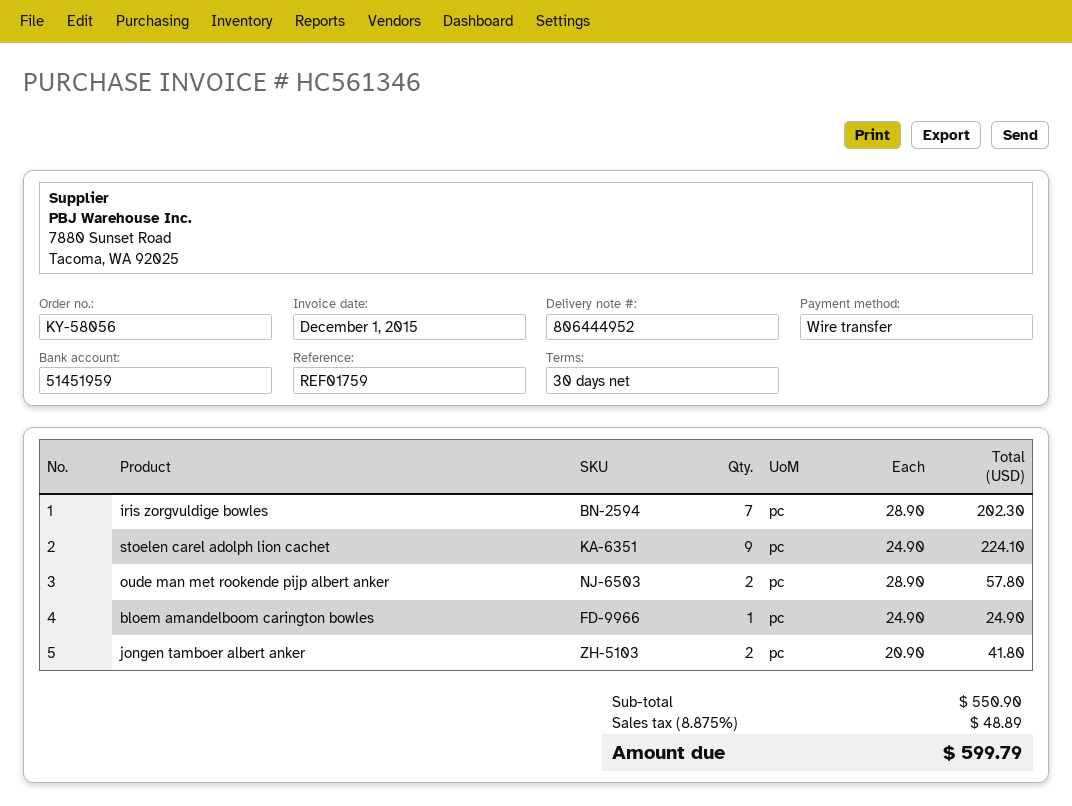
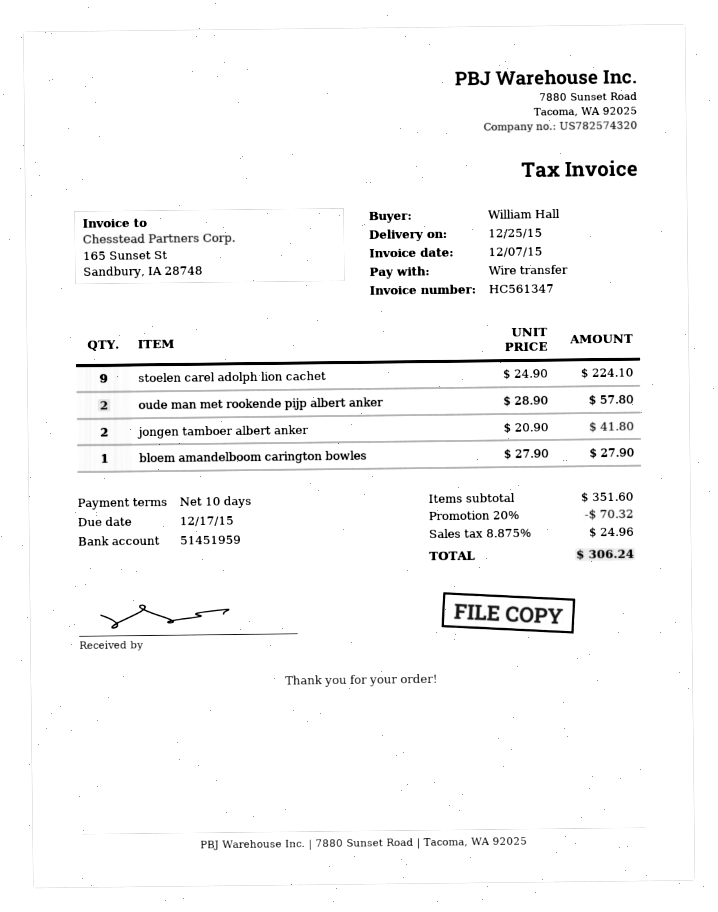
invoice number: HC561346 -> HC561347
invoice date: 2015-12-01 -> 2015-12-07
payment terms: 30 days -> 10 days
iris zorgvuldige bowles: 7 x 28.90 = 202.30 -> none
bloem amandelboom carington bowles: 1 x 24.90 = 24.90 -> 1 x 27.90 = 27.90
subtotal: 550.90 -> 351.60
discount: none -> 20% = 70.32
tax: 8.875% = 48.89 -> 8.875% = 24.96
total: 599.79 -> 306.24

